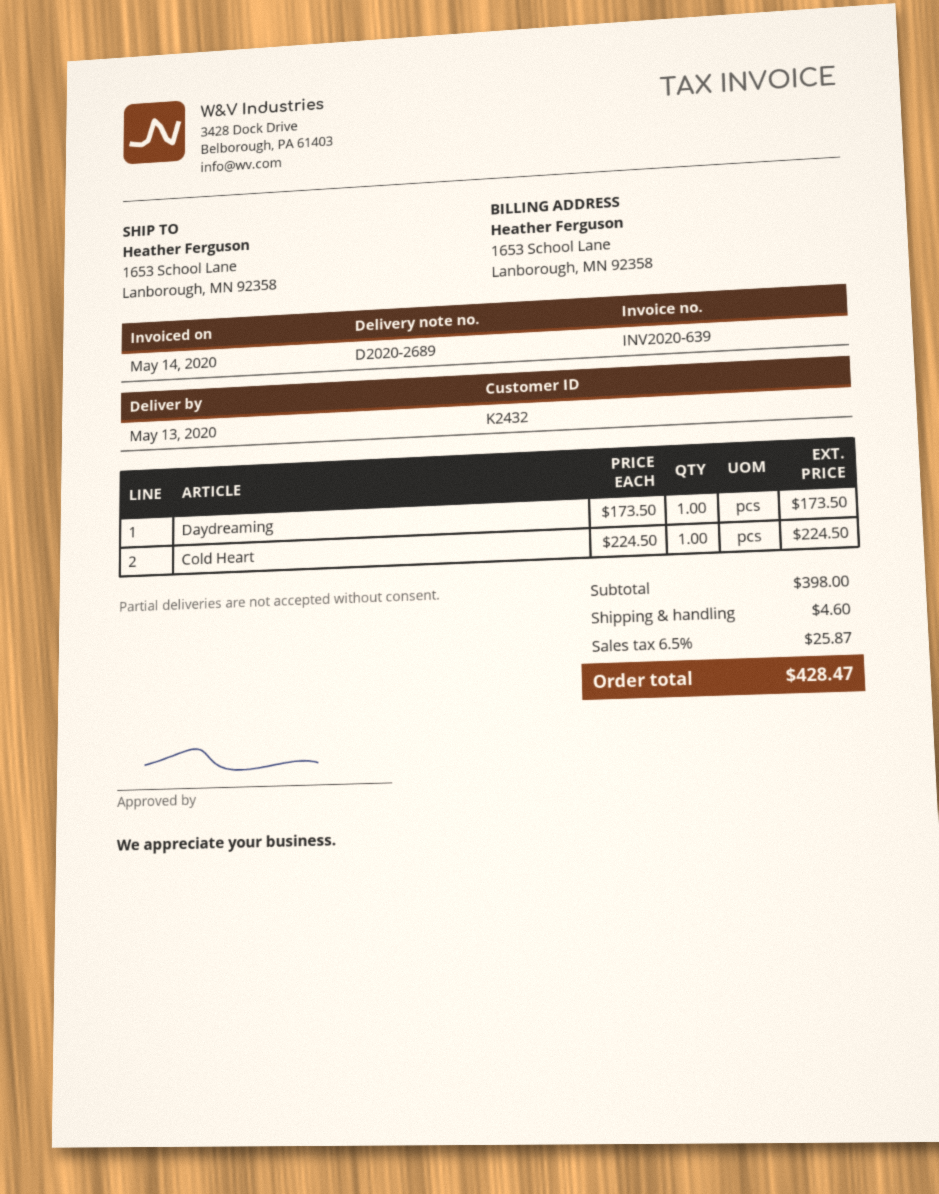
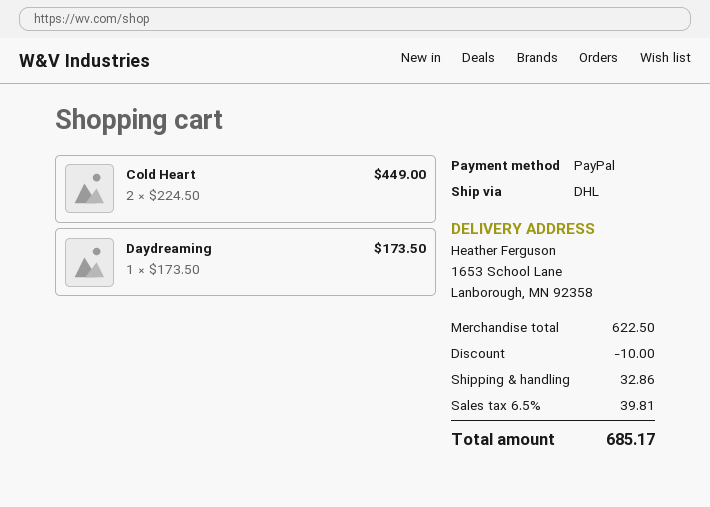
Cold Heart: 1 x 224.50 = 224.50 -> 2 x 224.50 = 449.00
subtotal: 398.00 -> 622.50
discount: none -> 10.00
shipping: 4.60 -> 32.86
tax: 6.5% = 25.87 -> 6.5% = 39.81
total: 428.47 -> 685.17

